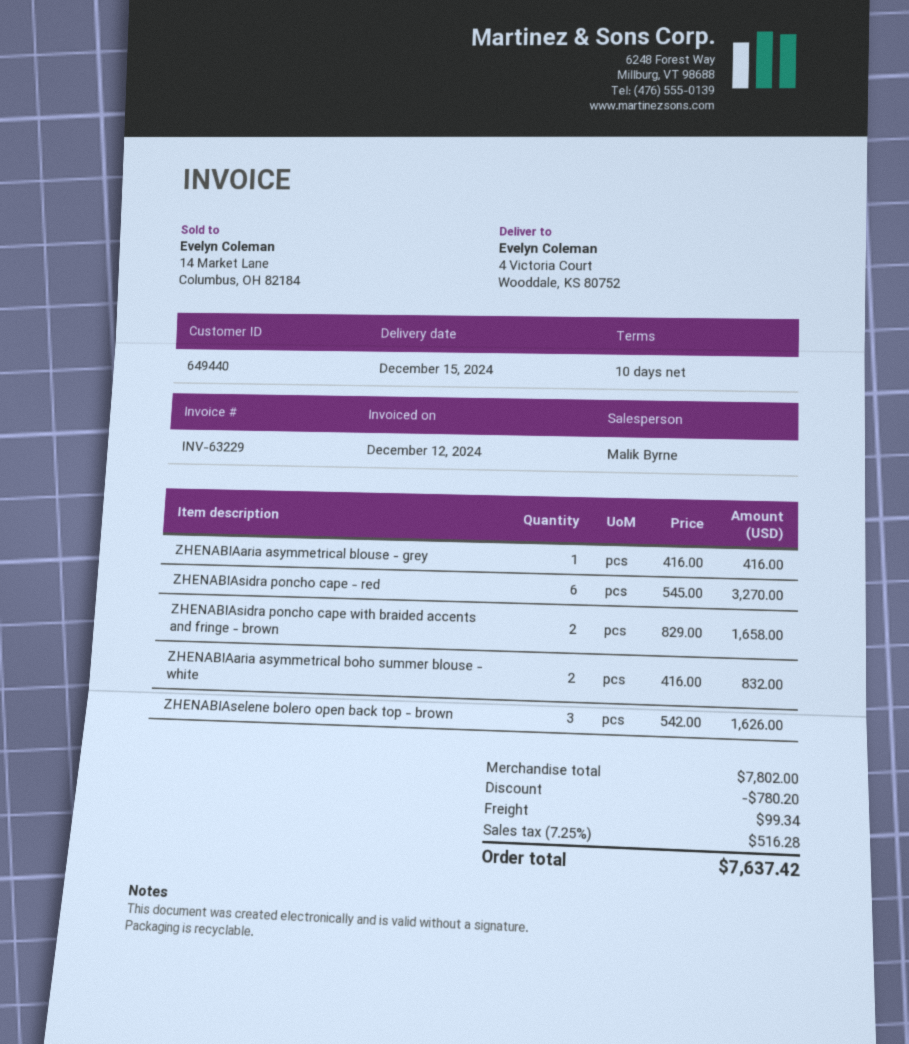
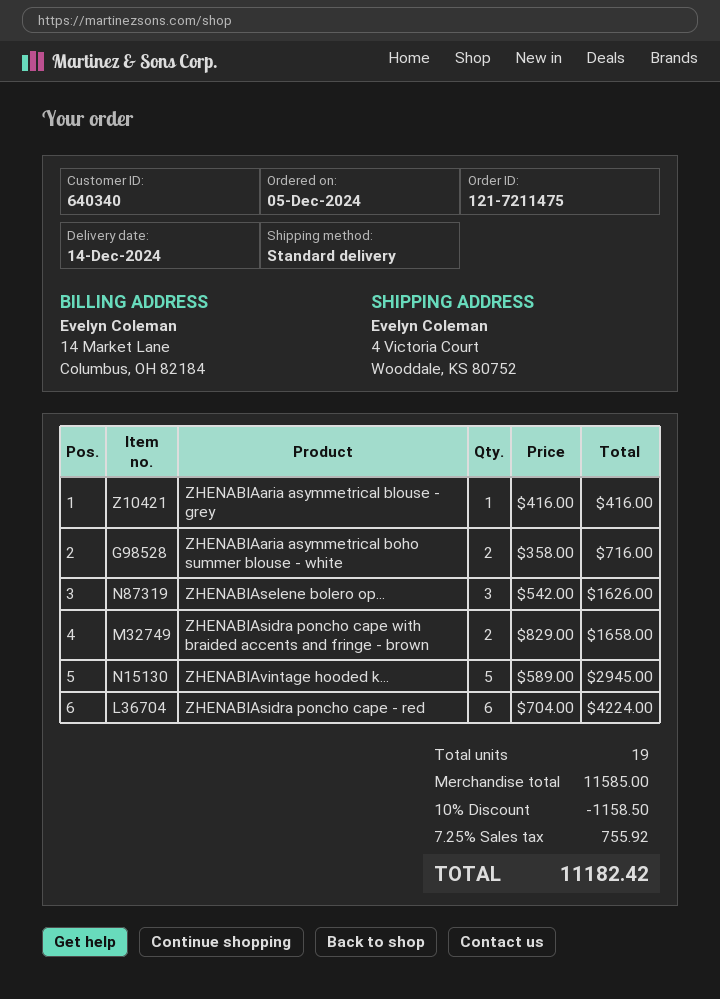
delivery date: 2024-12-15 -> 2024-12-14
customer number: 649440 -> 640340
ZHENABIAsidra poncho cape - red: 6 x 545.00 = 3270.00 -> 6 x 704.00 = 4224.00
ZHENABIAaria asymmetrical boho summer blouse - white: 2 x 416.00 = 832.00 -> 2 x 358.00 = 716.00
ZHENABIAvintage hooded k...: none -> 5 x 589.00 = 2945.00
subtotal: 7802.00 -> 11585.00
discount: 780.20 -> 1158.50
shipping: 99.34 -> none
tax: 7.25% = 516.28 -> 7.25% = 755.92
total: 7637.42 -> 11182.42

